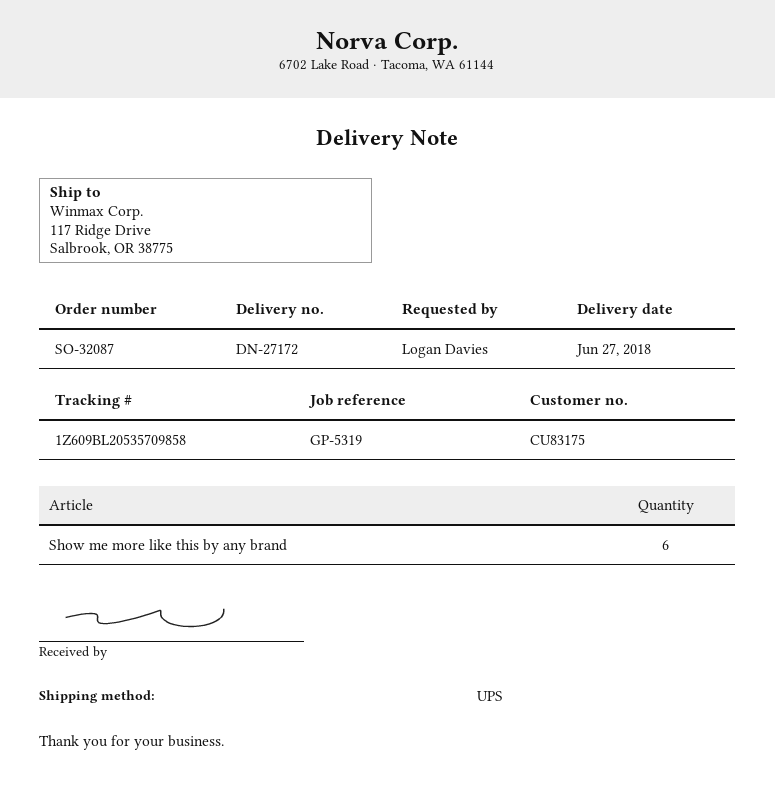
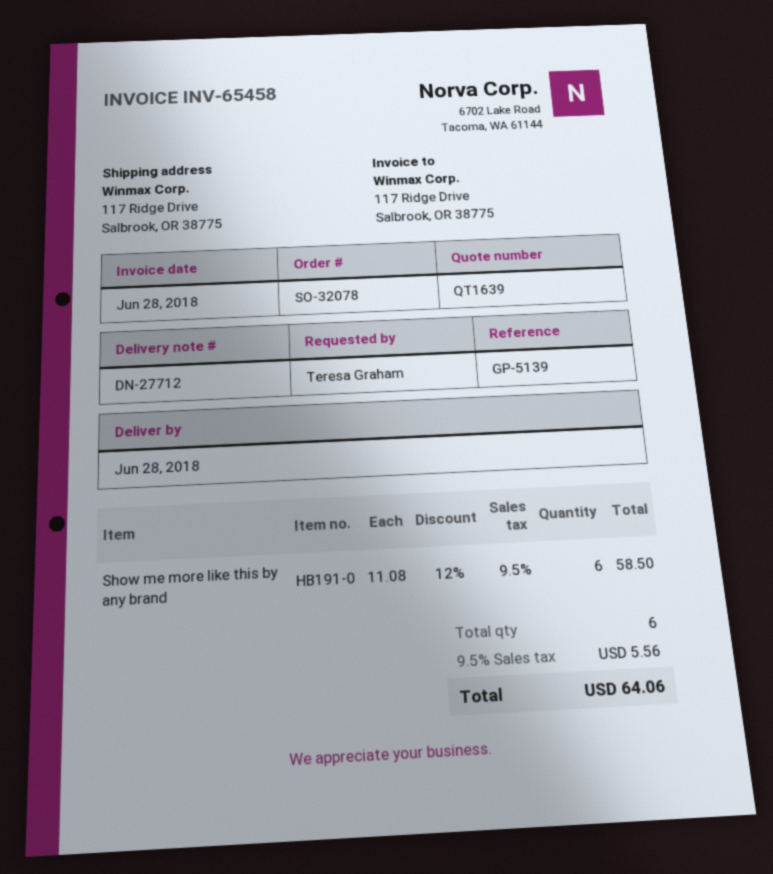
order number: SO-32087 -> SO-32078
delivery note number: DN-27172 -> DN-27712
delivery date: 2018-06-27 -> 2018-06-28
reference: GP-5319 -> GP-5139
ordered by: Logan Davies -> Teresa Graham

